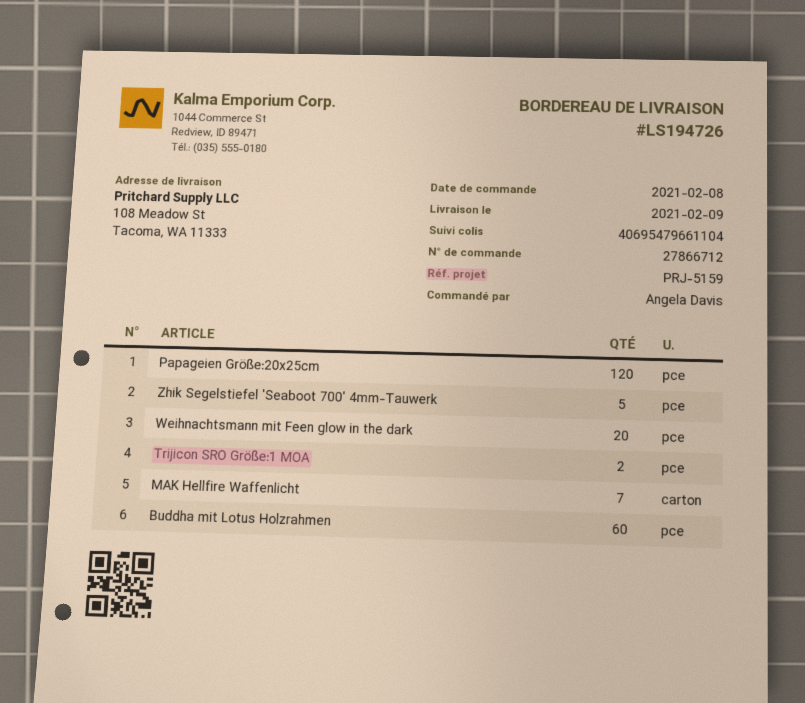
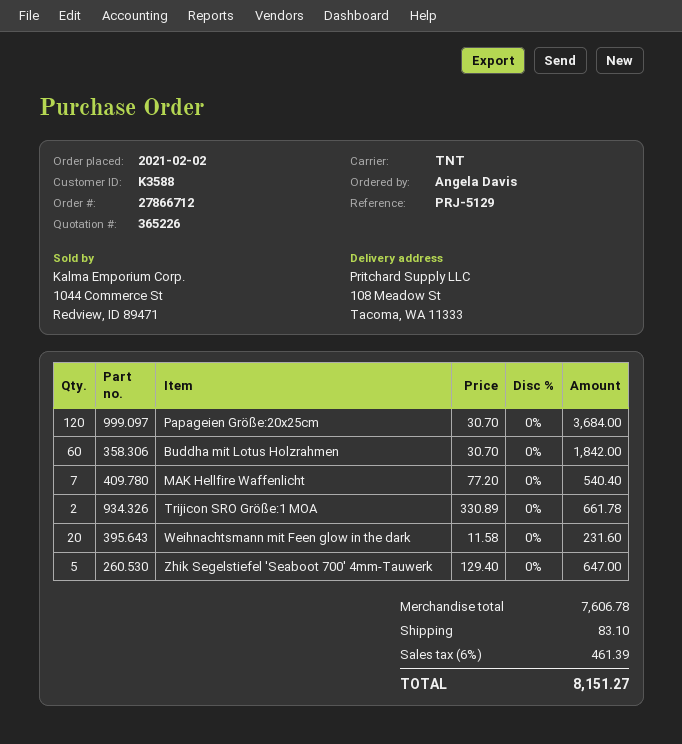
order date: 2021-02-08 -> 2021-02-02
reference: PRJ-5159 -> PRJ-5129

